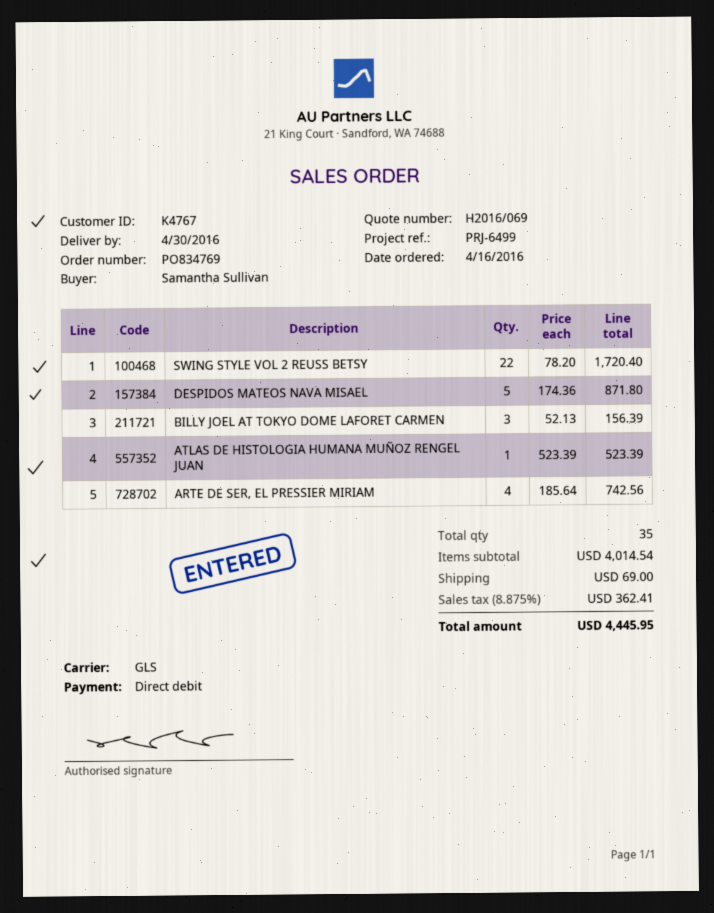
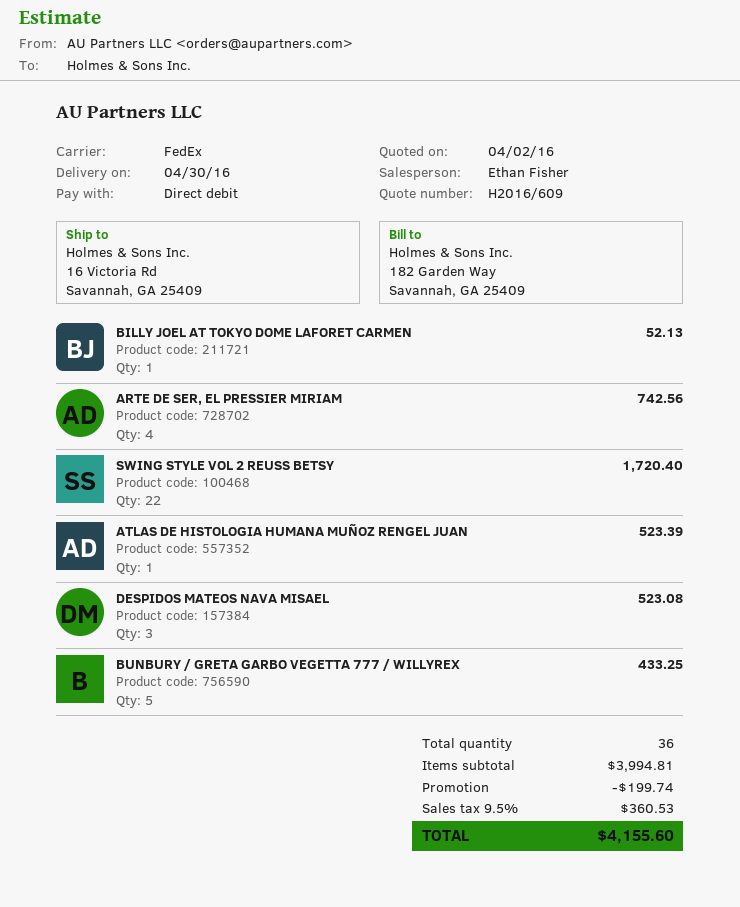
quote number: H2016/069 -> H2016/609
shipping method: GLS -> FedEx
DESPIDOS MATEOS NAVA MISAEL: 5 for 871.80 -> 3 for 523.08
BILLY JOEL AT TOKYO DOME LAFORET CARMEN: 3 for 156.39 -> 1 for 52.13
BUNBURY / GRETA GARBO VEGETTA 777 / WILLYREX: none -> 5 for 433.25
total quantity: 35 -> 36
subtotal: 4014.54 -> 3994.81
discount: none -> 199.74
shipping: 69.00 -> none
tax: 8.875% = 362.41 -> 9.5% = 360.53
total: 4445.95 -> 4155.60

